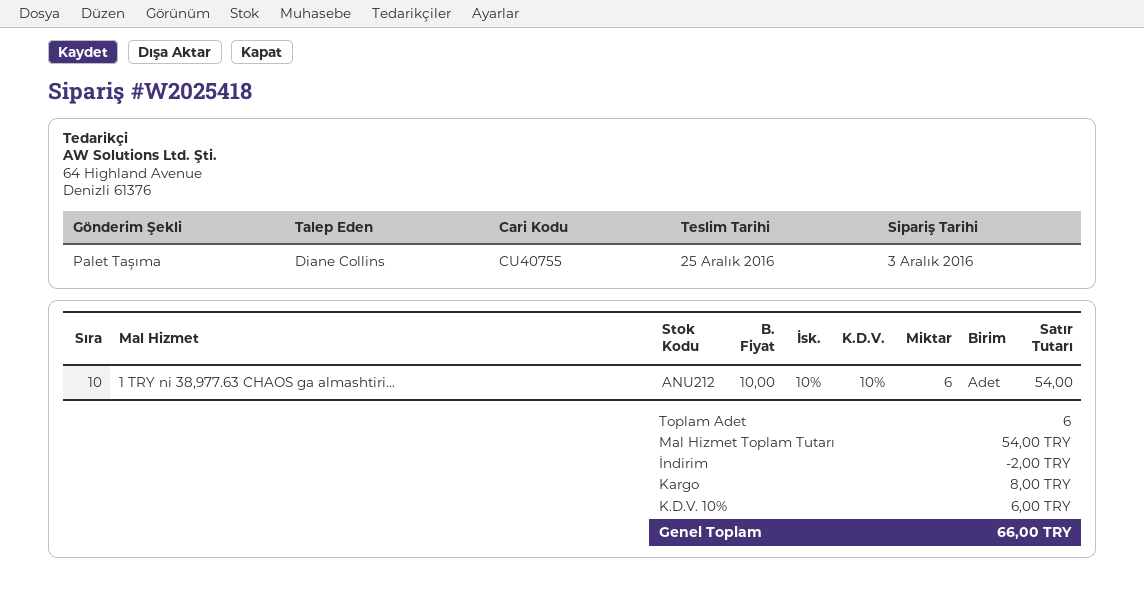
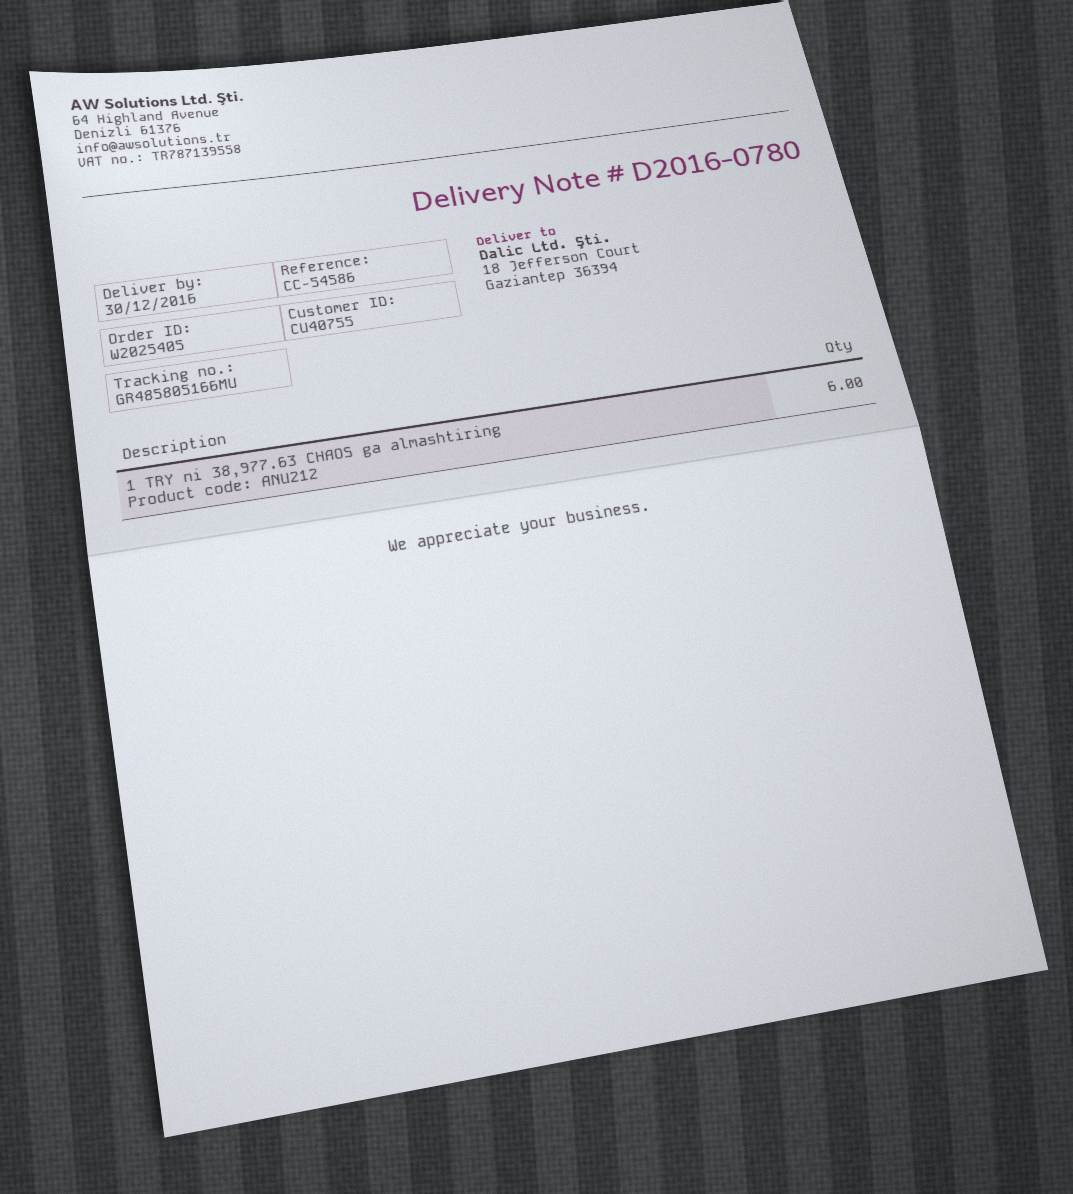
order number: W2025418 -> W2025405
delivery date: 2016-12-25 -> 2016-12-30

